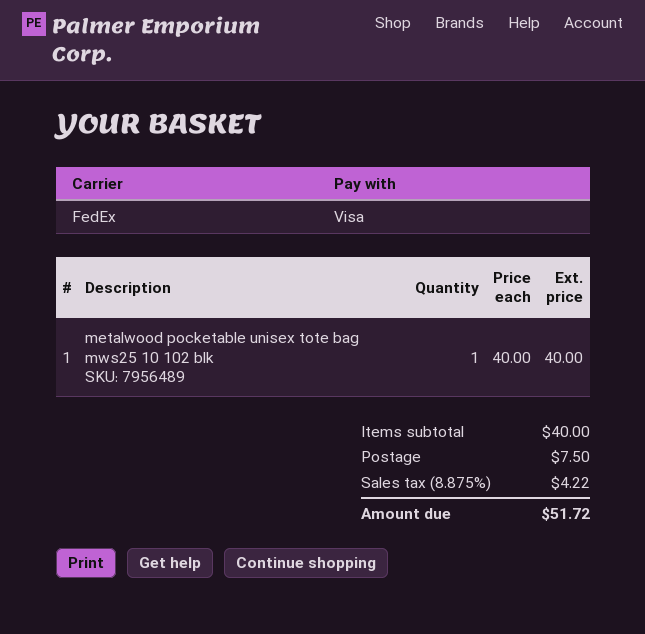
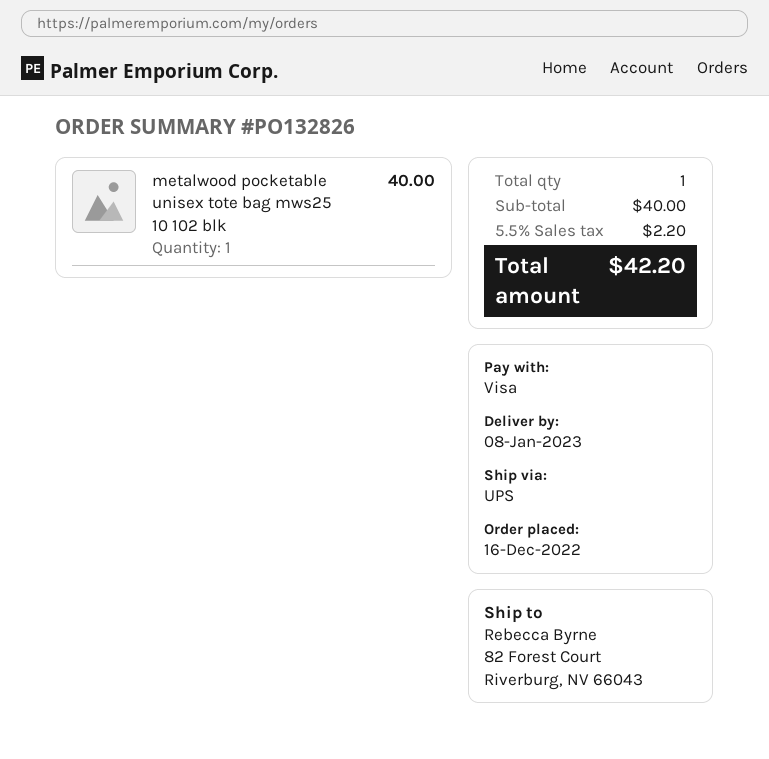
shipping method: FedEx -> UPS
shipping: 7.50 -> none
tax: 8.875% = 4.22 -> 5.5% = 2.20
total: 51.72 -> 42.20

